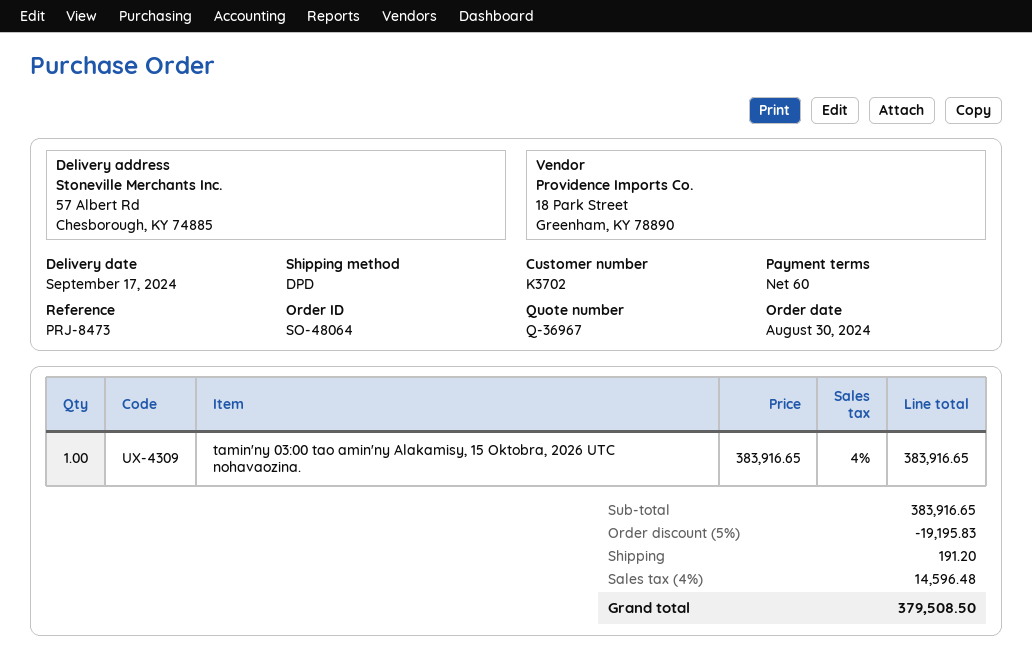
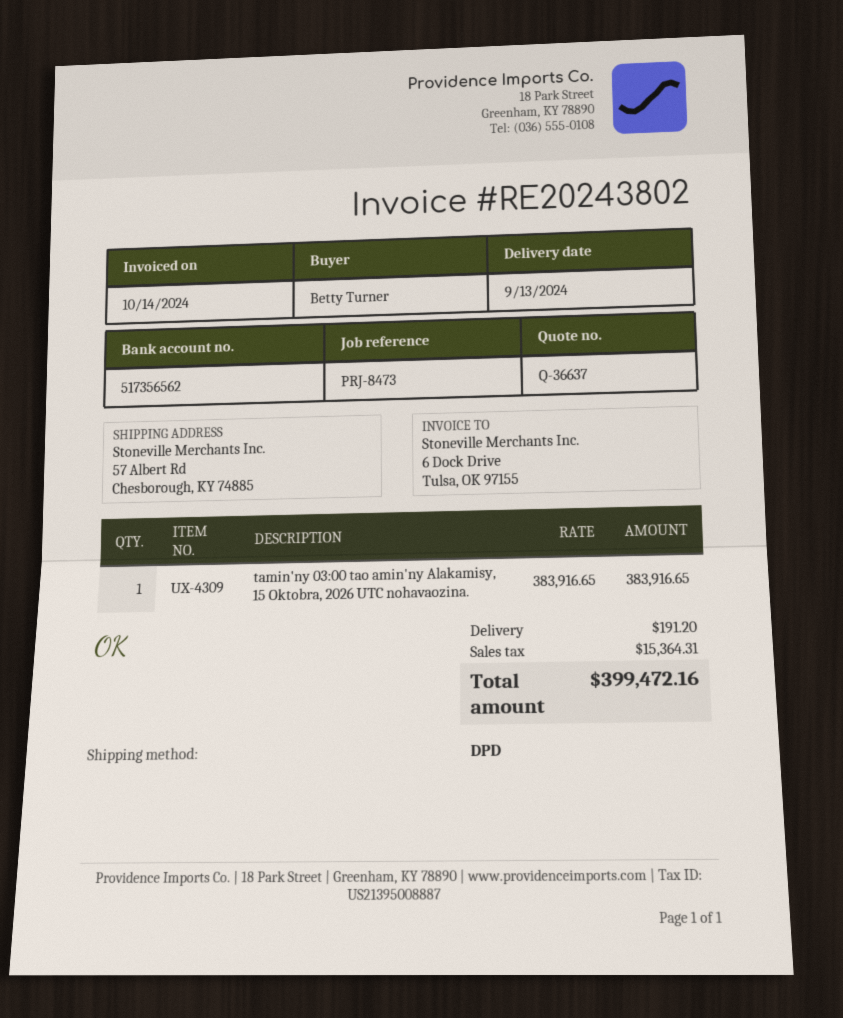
quote number: Q-36967 -> Q-36637
delivery date: 2024-09-17 -> 2024-09-13
discount: 5% = 19195.83 -> none
tax: 14596.48 -> 15364.31
total: 379508.50 -> 399472.16

